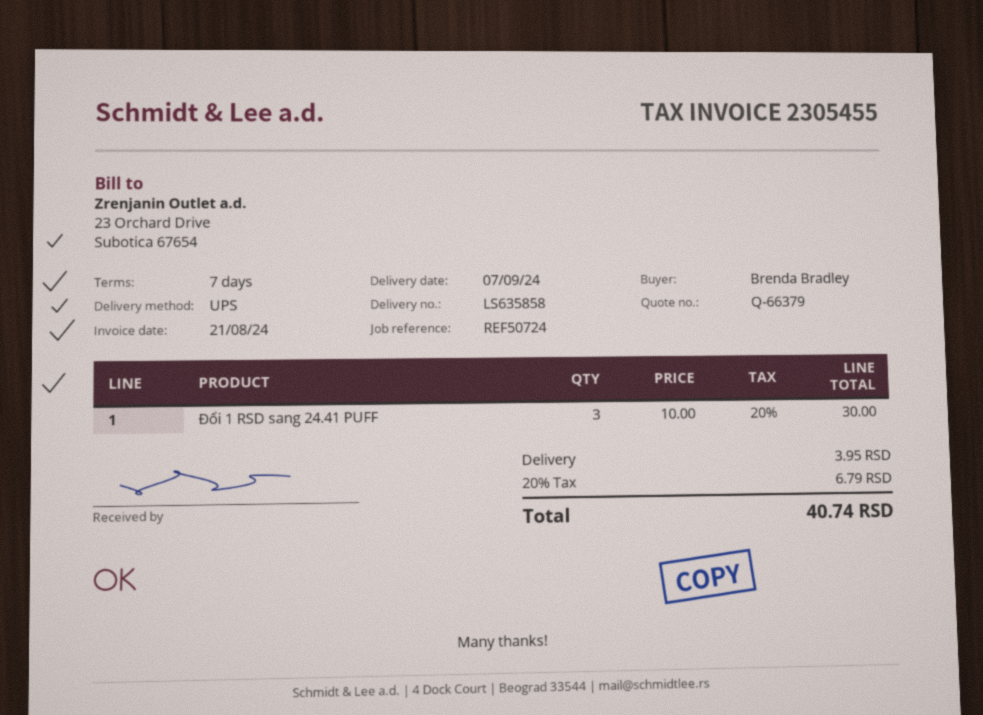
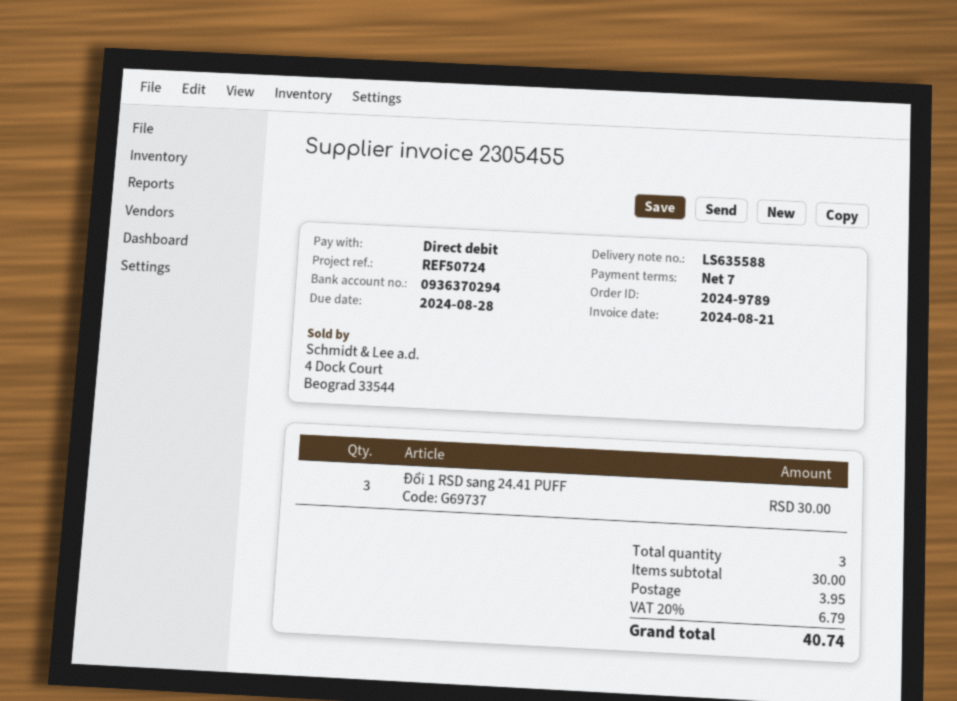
delivery note number: LS635858 -> LS635588

